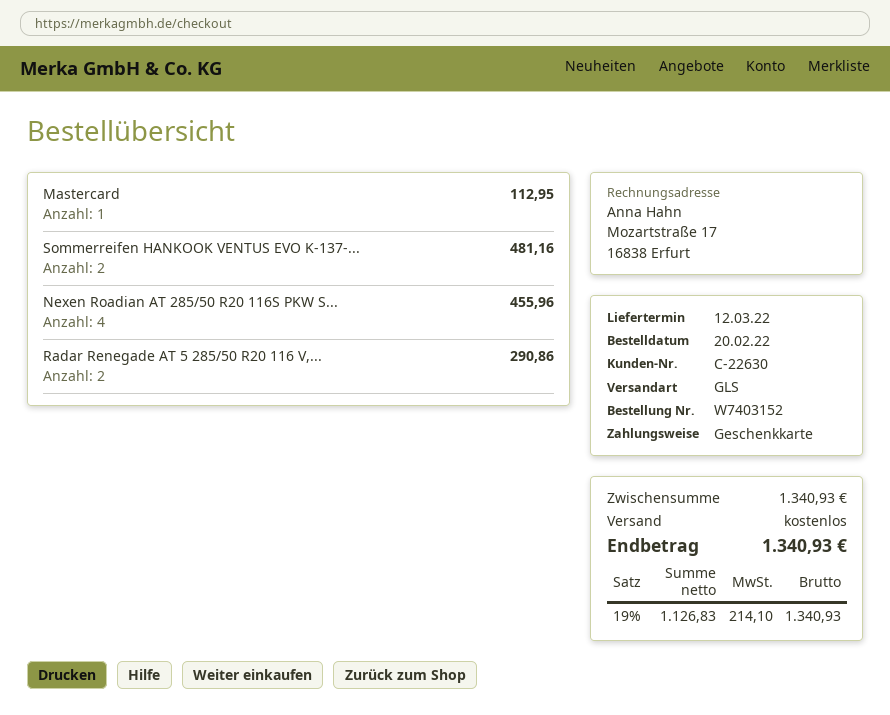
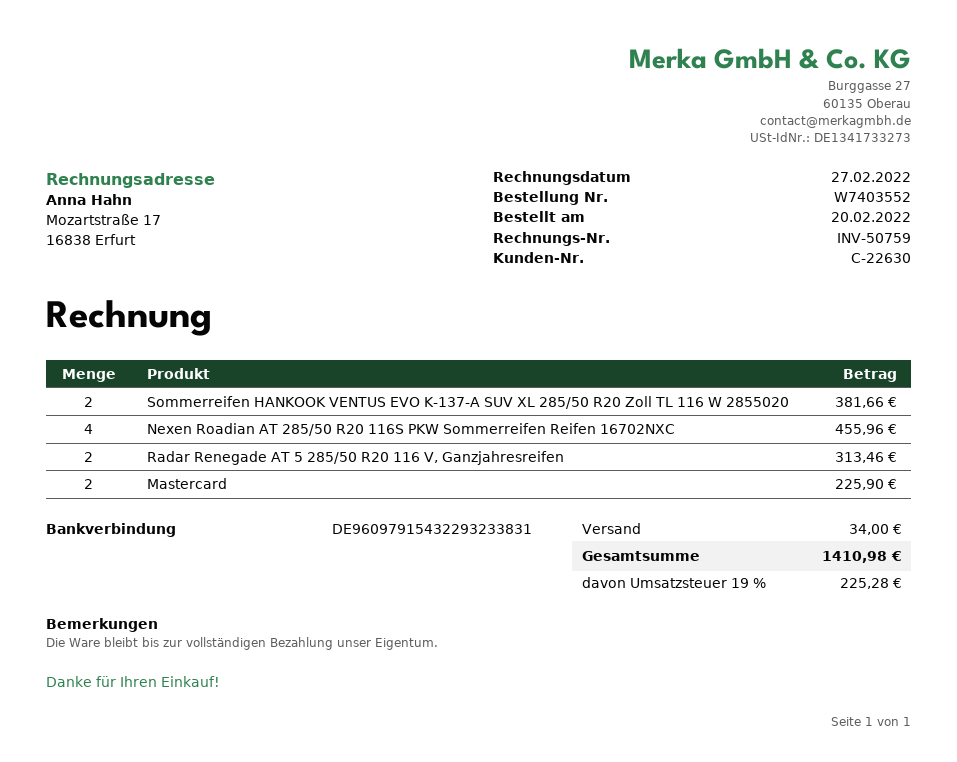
order number: W7403152 -> W7403552
Mastercard: 1 for 112.95 -> 2 for 225.90
Sommerreifen HANKOOK VENTUS EVO K-137-...: 2 for 481.16 -> 2 for 381.66
Radar Renegade AT 5 285/50 R20 116 V,...: 2 for 290.86 -> 2 for 313.46
shipping: 0.00 -> 34.00
tax: 19% = 214.10 -> 19% = 225.28
total: 1340.93 -> 1410.98

